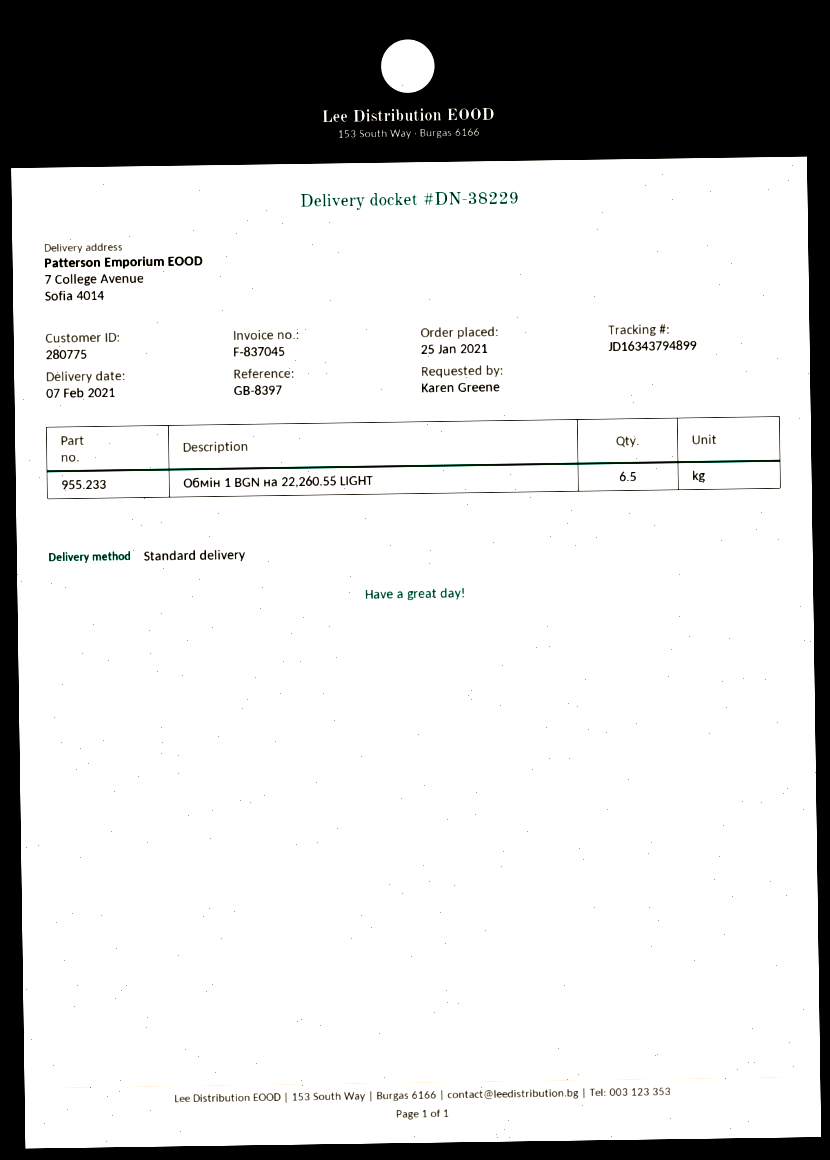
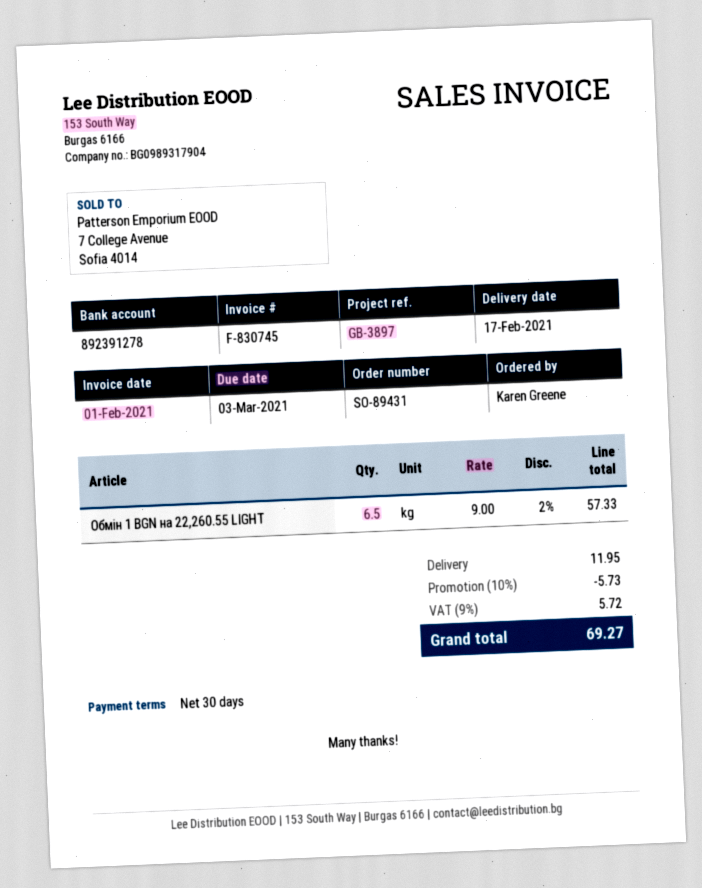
delivery date: 2021-02-07 -> 2021-02-17
invoice number: F-837045 -> F-830745
reference: GB-8397 -> GB-3897

